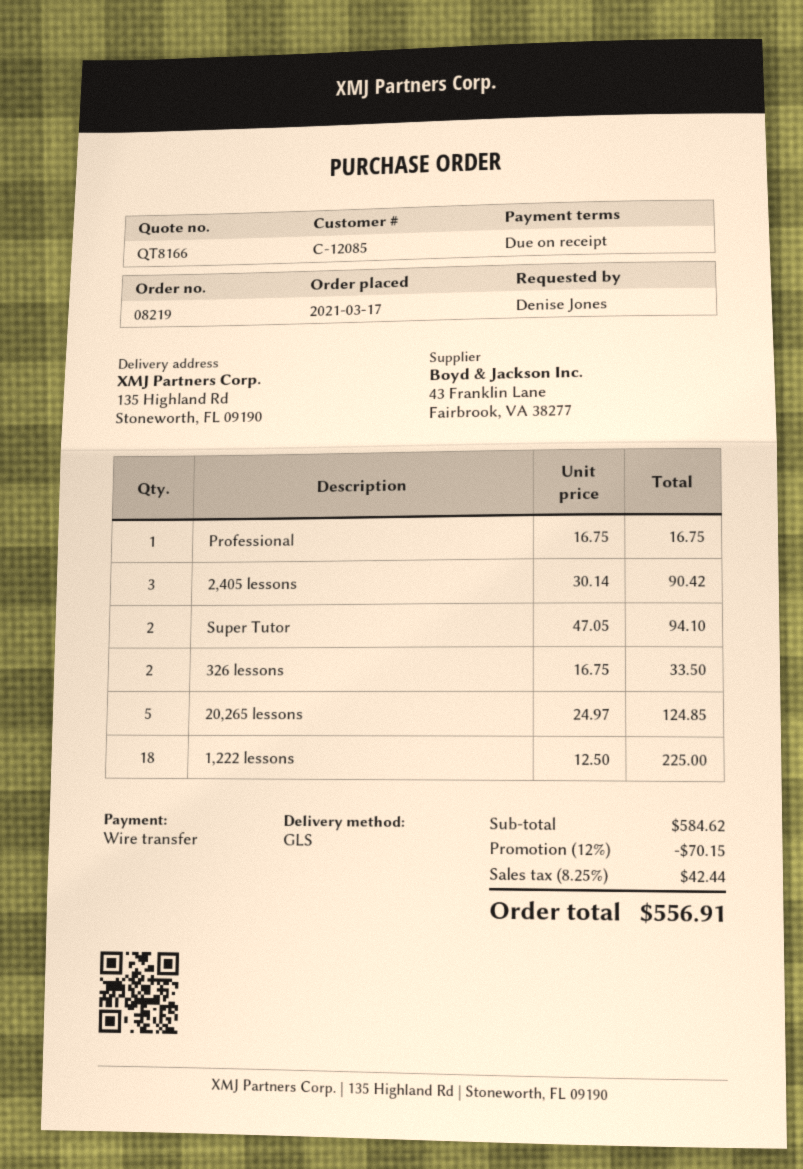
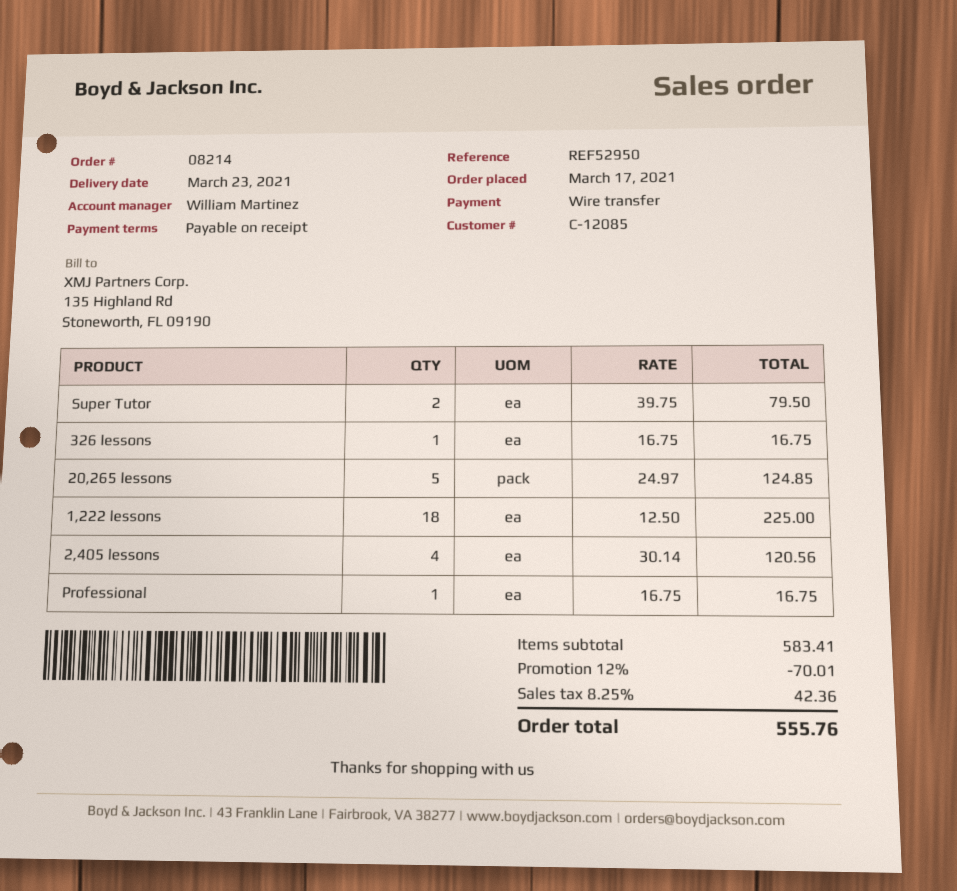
order number: 08219 -> 08214
2,405 lessons: 3 x 30.14 = 90.42 -> 4 x 30.14 = 120.56
Super Tutor: 2 x 47.05 = 94.10 -> 2 x 39.75 = 79.50
326 lessons: 2 x 16.75 = 33.50 -> 1 x 16.75 = 16.75
subtotal: 584.62 -> 583.41
discount: 12% = 70.15 -> 12% = 70.01
tax: 8.25% = 42.44 -> 8.25% = 42.36
total: 556.91 -> 555.76

